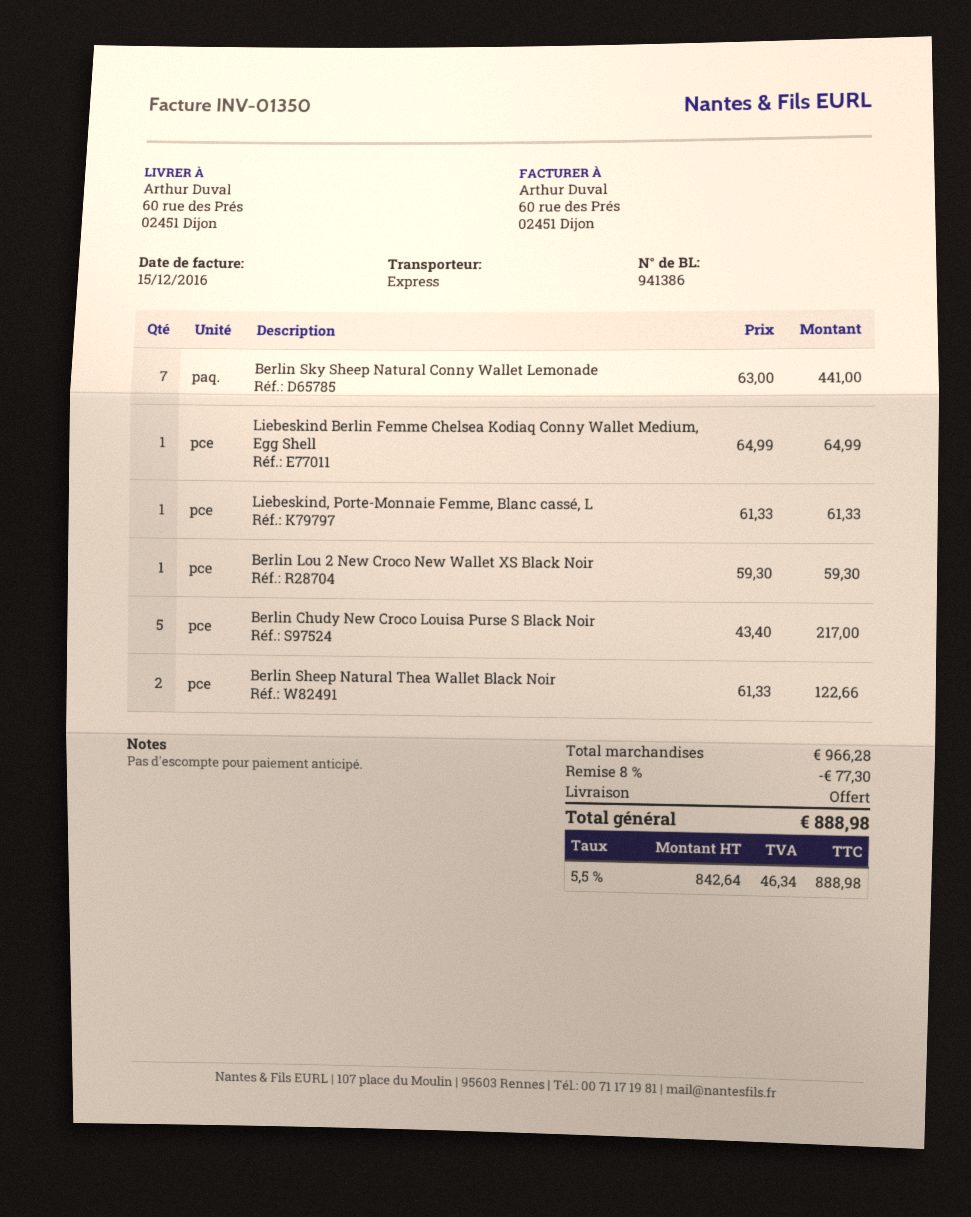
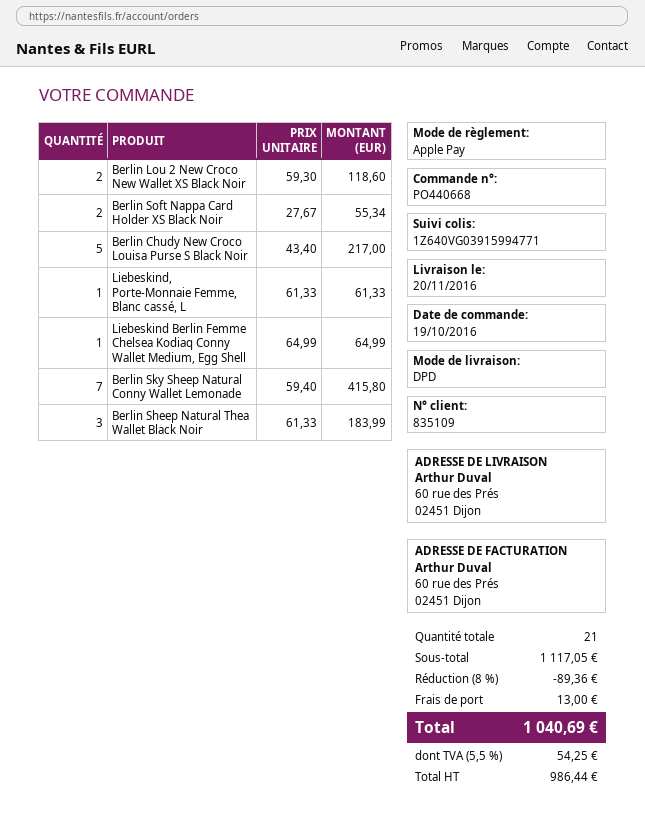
shipping method: express -> DPD
Berlin Sky Sheep Natural Conny Wallet Lemonade: 7 x 63.00 = 441.00 -> 7 x 59.40 = 415.80
Berlin Lou 2 New Croco New Wallet XS Black Noir: 1 x 59.30 = 59.30 -> 2 x 59.30 = 118.60
Berlin Sheep Natural Thea Wallet Black Noir: 2 x 61.33 = 122.66 -> 3 x 61.33 = 183.99
Berlin Soft Nappa Card Holder XS Black Noir: none -> 2 x 27.67 = 55.34
subtotal: 966.28 -> 1117.05
discount: 8% = 77.30 -> 8% = 89.36
shipping: 0.00 -> 13.00
net: 842.64 -> 986.44
tax: 5.5% = 46.34 -> 5.5% = 54.25
total: 888.98 -> 1040.69

